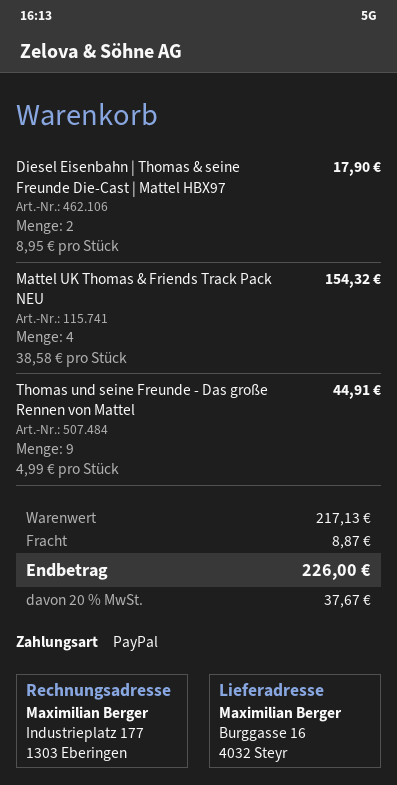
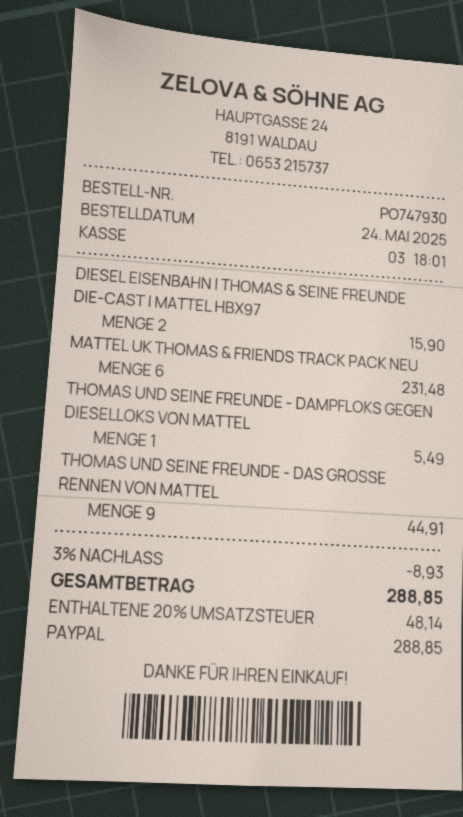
Diesel Eisenbahn | Thomas & seine Freunde Die-Cast | Mattel HBX97: 2 for 17.90 -> 2 for 15.90
Mattel UK Thomas & Friends Track Pack NEU: 4 for 154.32 -> 6 for 231.48
THOMAS UND SEINE FREUNDE - DAMPFLOKS GEGEN DIESELLOKS VON MATTEL: none -> 1 for 5.49
discount: none -> 3% = 8.93
shipping: 8.87 -> none
tax: 20% = 37.67 -> 20% = 48.14
total: 226.00 -> 288.85

